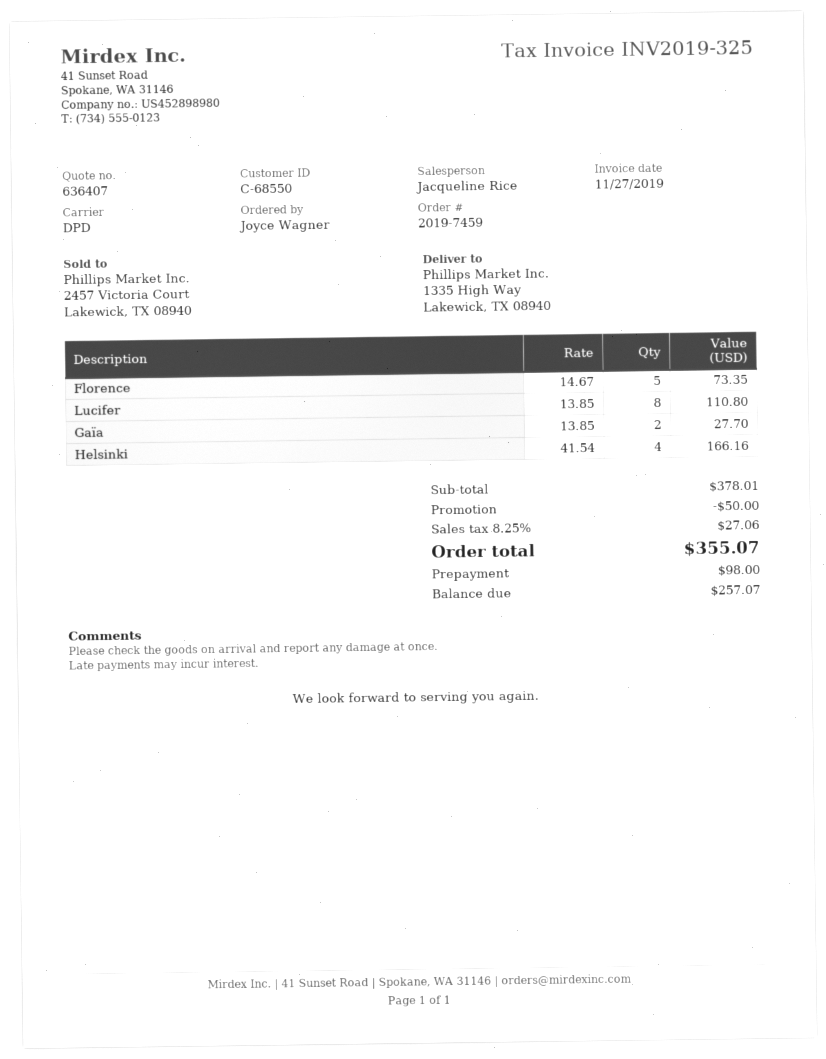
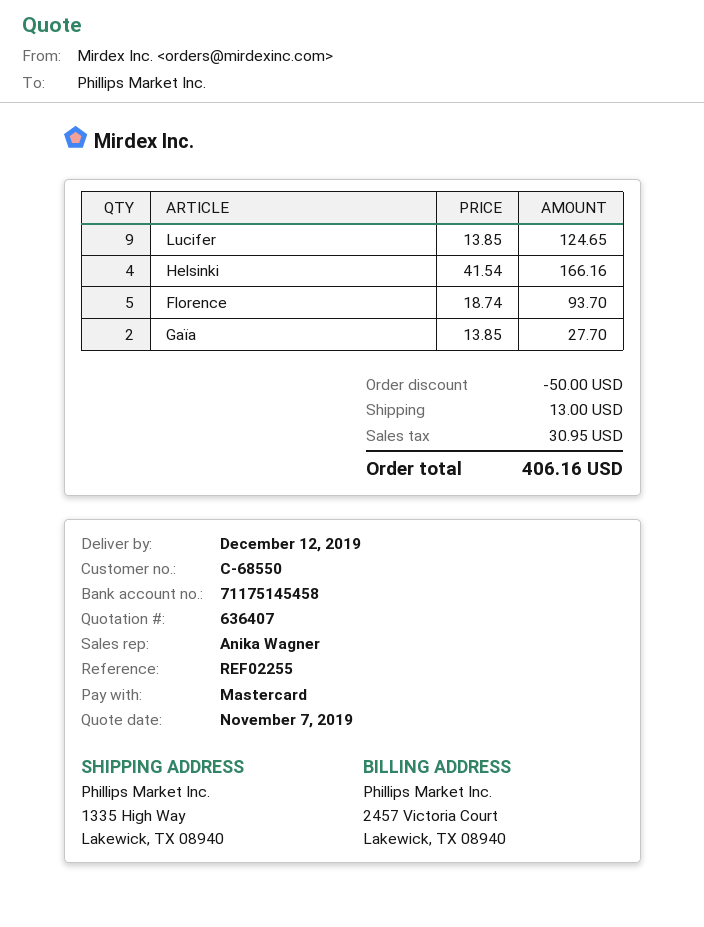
sales rep: Jacqueline Rice -> Anika Wagner
Florence: 5 x 14.67 = 73.35 -> 5 x 18.74 = 93.70
Lucifer: 8 x 13.85 = 110.80 -> 9 x 13.85 = 124.65
shipping: none -> 13.00
tax: 27.06 -> 30.95
total: 355.07 -> 406.16

